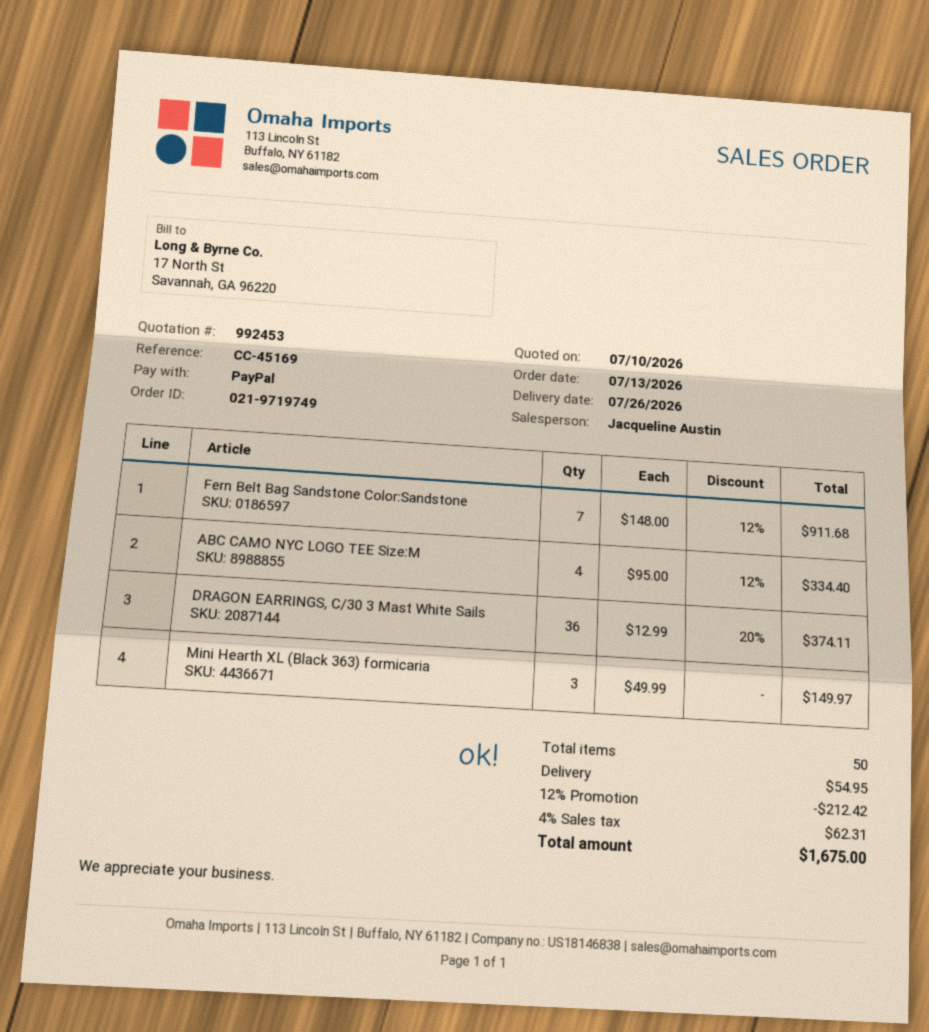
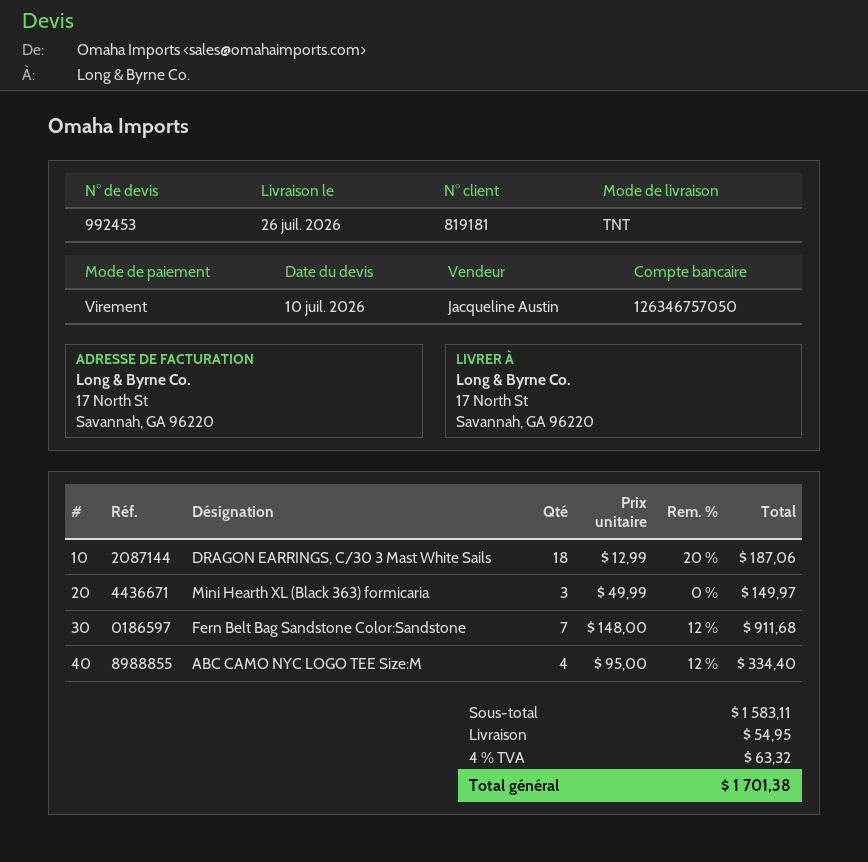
payment method: PayPal -> bank transfer
DRAGON EARRINGS, C/30 3 Mast White Sails: 36 x 12.99 - 20% = 374.11 -> 18 x 12.99 - 20% = 187.06
discount: 12% = 212.42 -> none
tax: 4% = 62.31 -> 4% = 63.32
total: 1675.00 -> 1701.38

